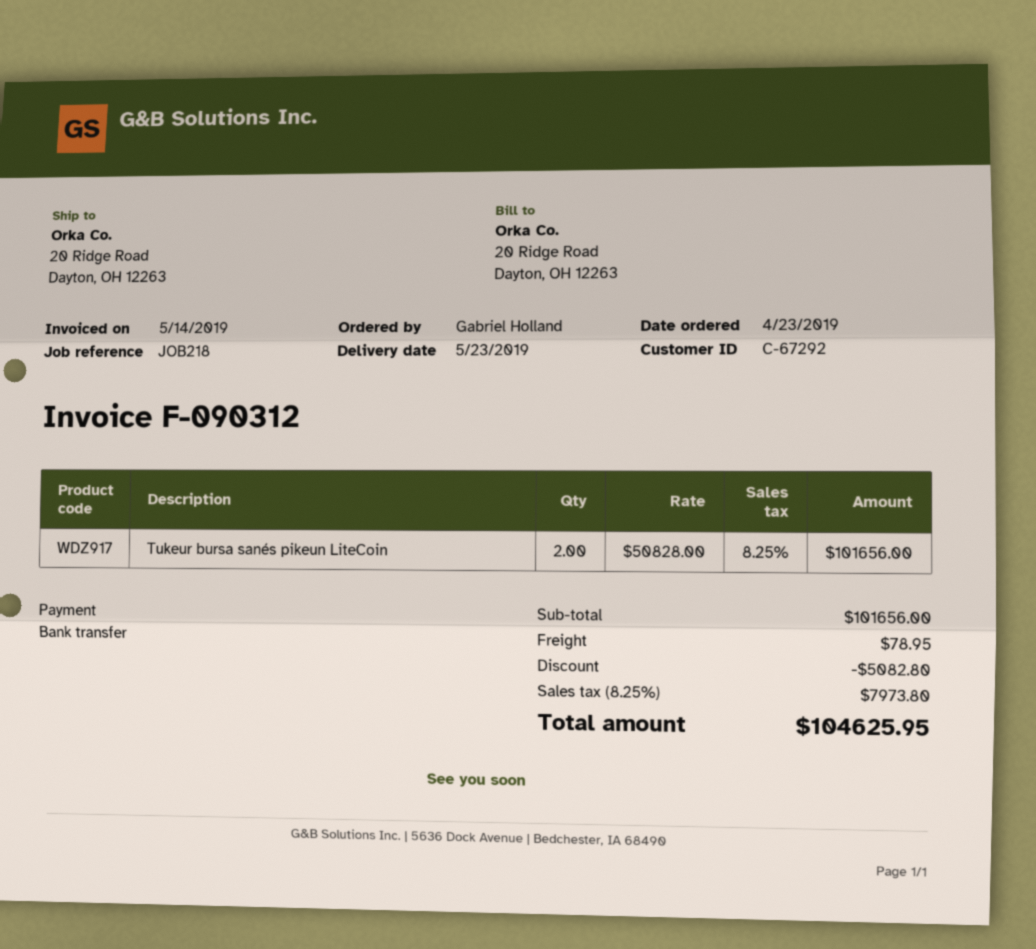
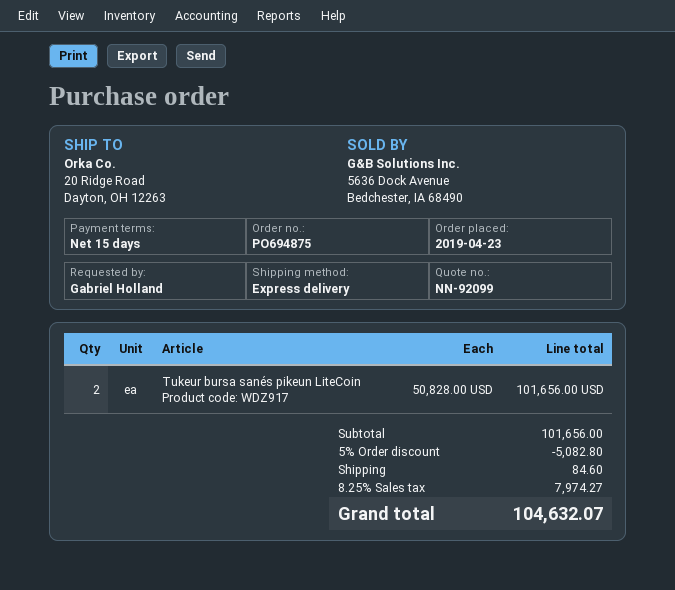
shipping: 78.95 -> 84.60
tax: 8.25% = 7973.80 -> 8.25% = 7974.27
total: 104625.95 -> 104632.07

